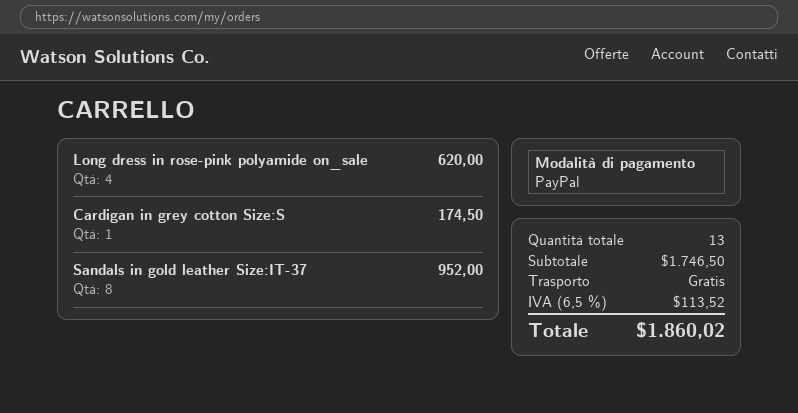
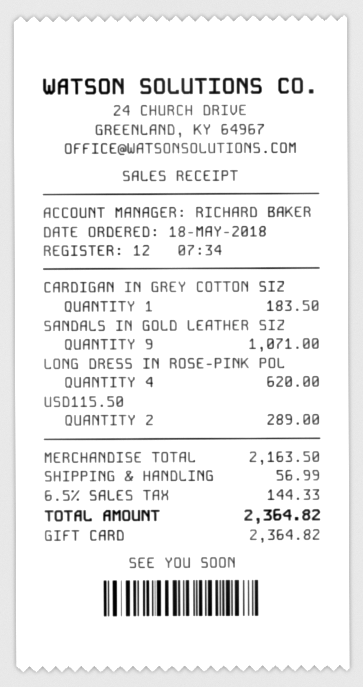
payment method: PayPal -> gift card
Cardigan in grey cotton Size:S: 1 for 174.50 -> 1 for 183.50
Sandals in gold leather Size:IT-37: 8 for 952.00 -> 9 for 1071.00
USD115.50: none -> 2 for 289.00
subtotal: 1746.50 -> 2163.50
shipping: 0.00 -> 56.99
tax: 6.5% = 113.52 -> 6.5% = 144.33
total: 1860.02 -> 2364.82

